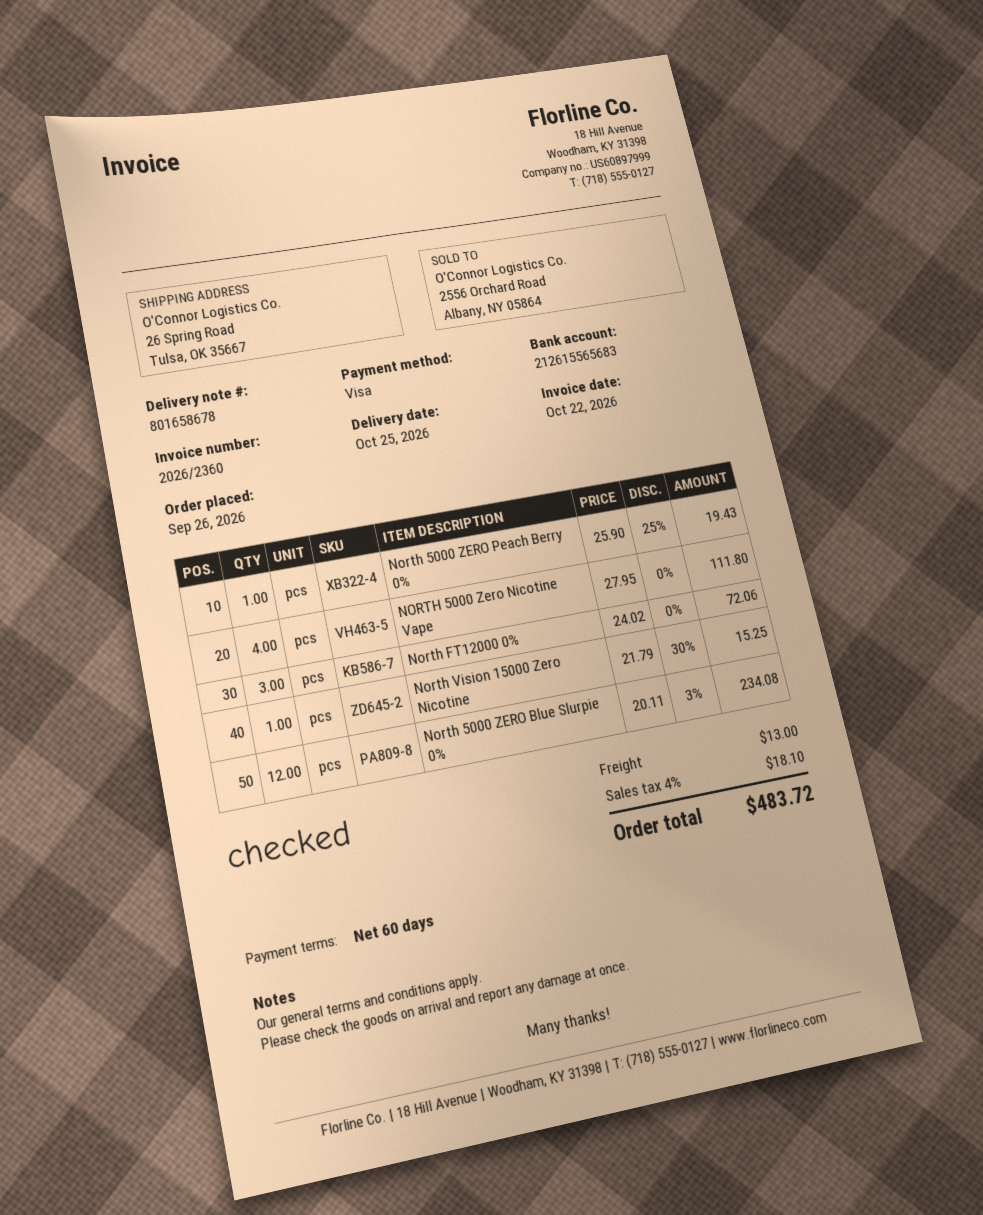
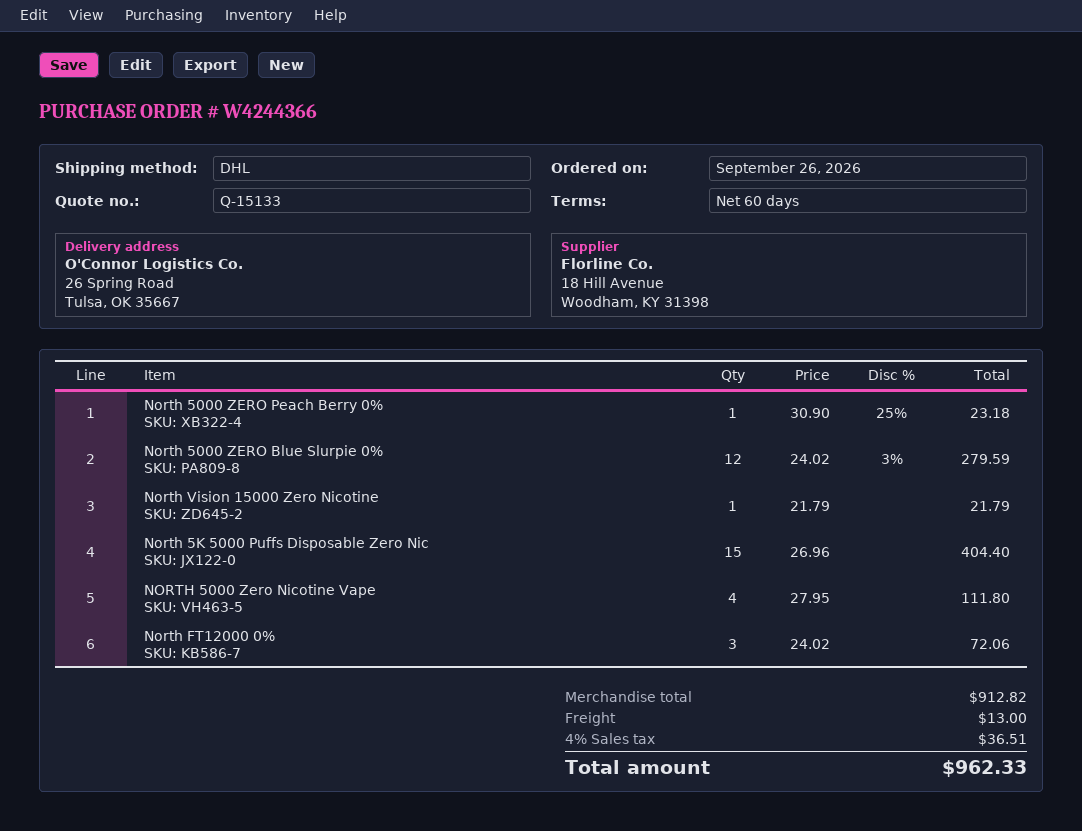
North 5000 ZERO Peach Berry 0%: 1 x 25.90 - 25% = 19.43 -> 1 x 30.90 - 25% = 23.18
North Vision 15000 Zero Nicotine: 1 x 21.79 - 30% = 15.25 -> 1 x 21.79 = 21.79
North 5000 ZERO Blue Slurpie 0%: 12 x 20.11 - 3% = 234.08 -> 12 x 24.02 - 3% = 279.59
North 5K 5000 Puffs Disposable Zero Nic: none -> 15 x 26.96 = 404.40
tax: 4% = 18.10 -> 4% = 36.51
total: 483.72 -> 962.33

